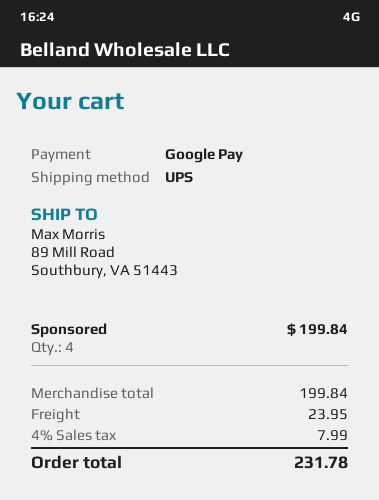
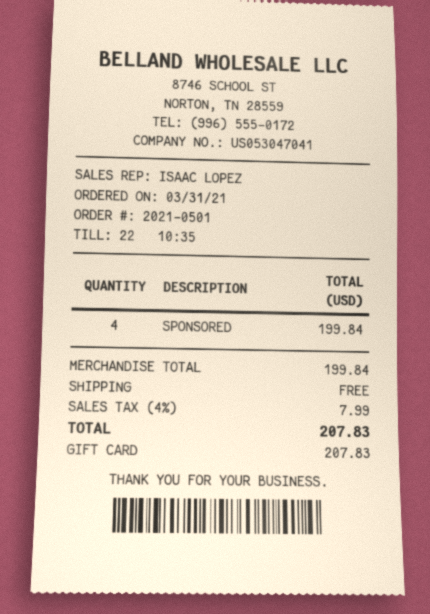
payment method: Google Pay -> gift card
shipping: 23.95 -> 0.00
total: 231.78 -> 207.83

